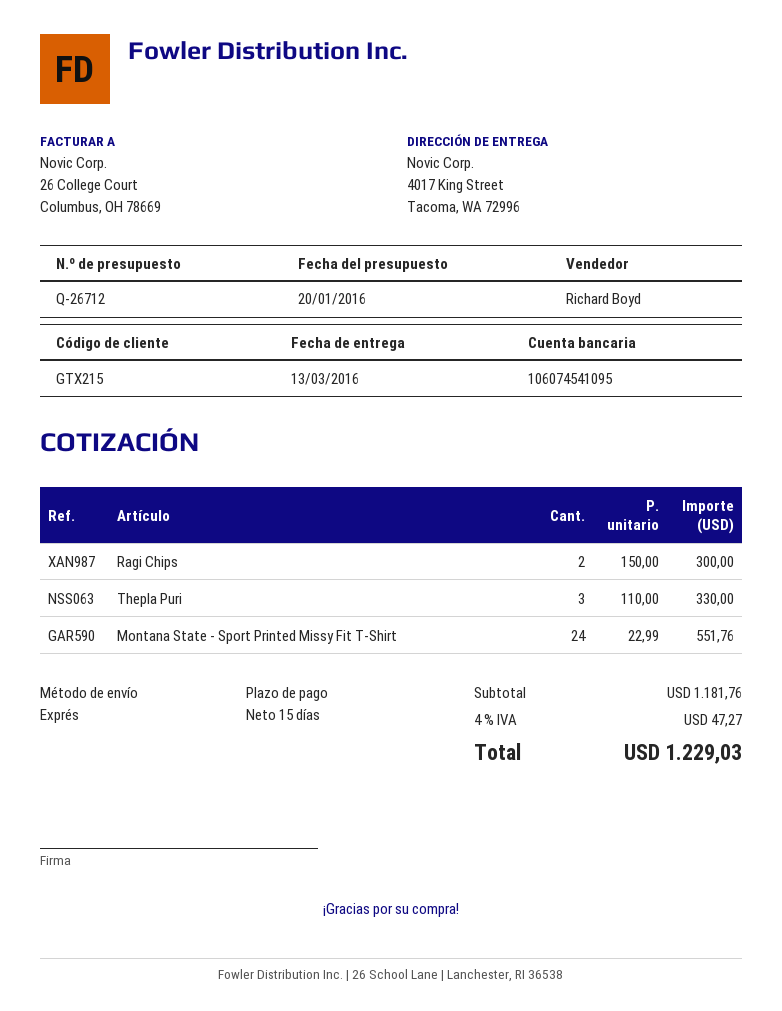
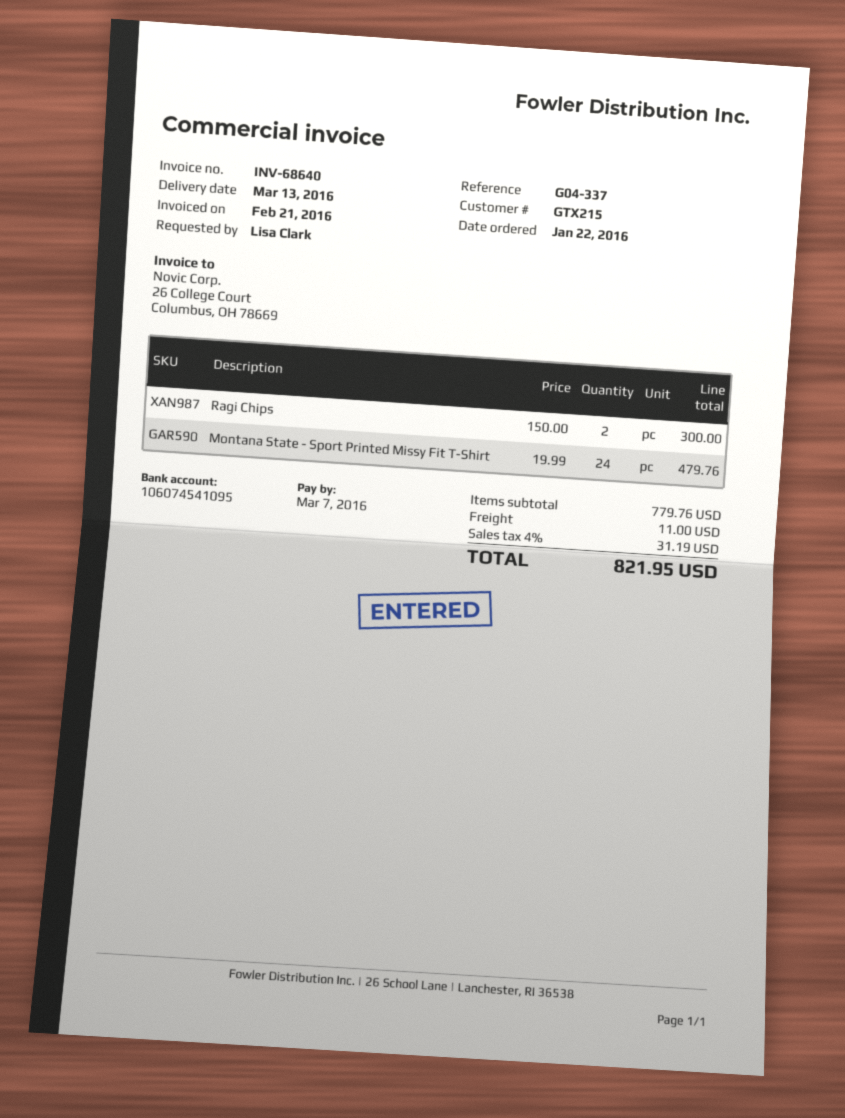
Thepla Puri: 3 x 110.00 = 330.00 -> none
Montana State - Sport Printed Missy Fit T-Shirt: 24 x 22.99 = 551.76 -> 24 x 19.99 = 479.76
subtotal: 1181.76 -> 779.76
shipping: none -> 11.00
tax: 4% = 47.27 -> 4% = 31.19
total: 1229.03 -> 821.95

